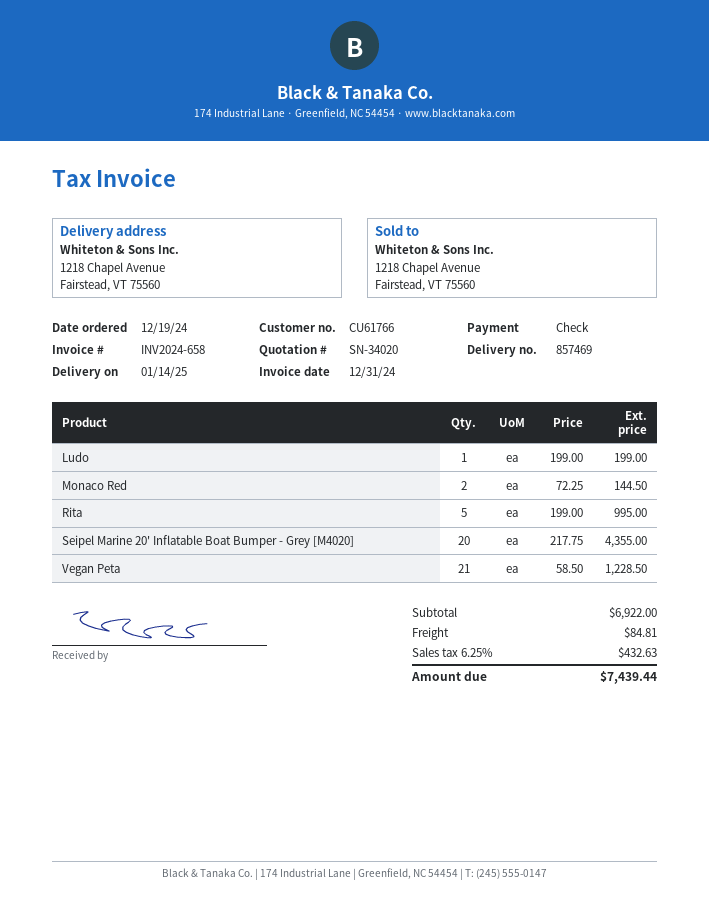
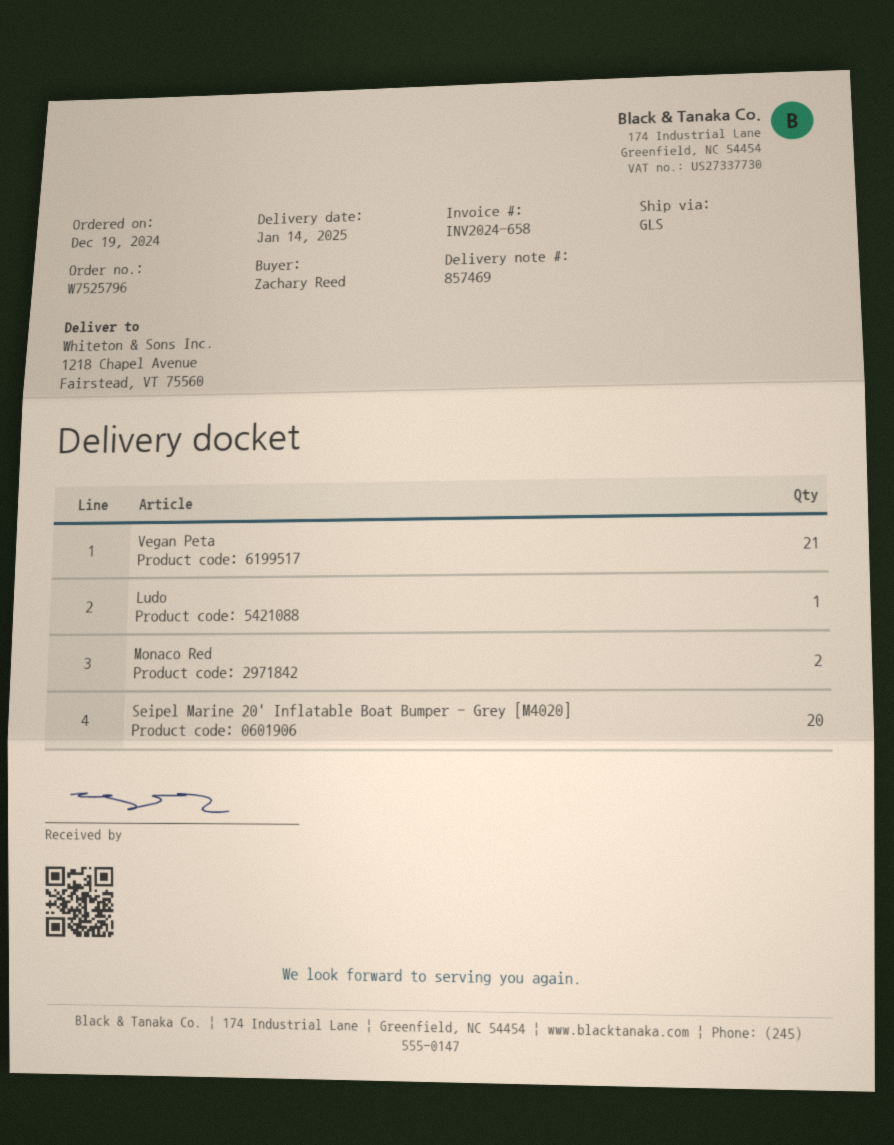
Rita: 5 -> none

